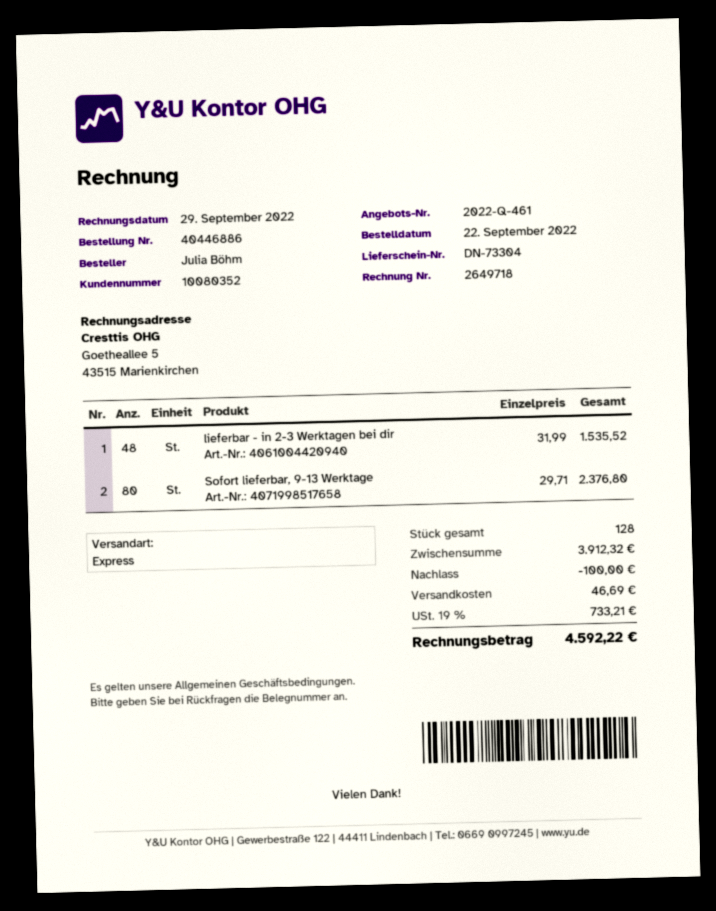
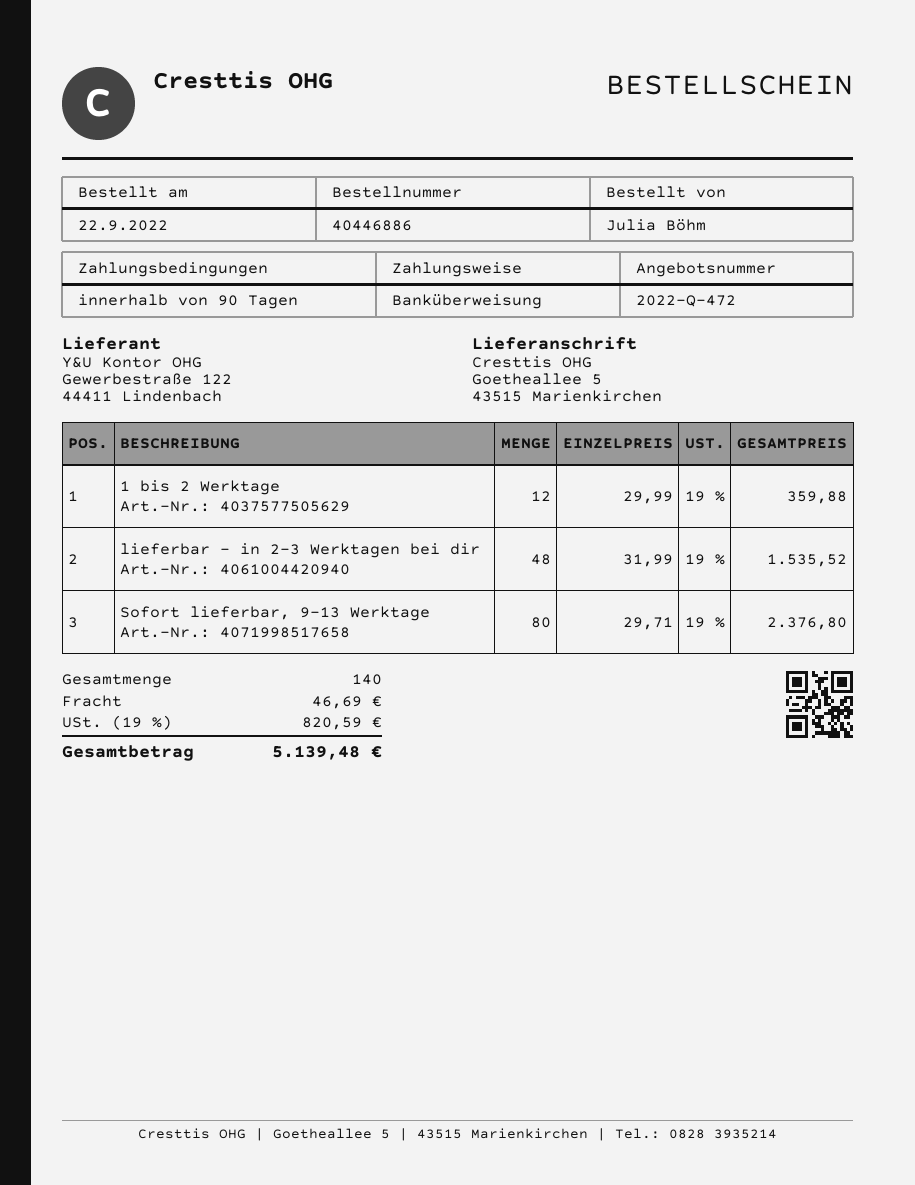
quote number: 2022-Q-461 -> 2022-Q-472
1 bis 2 Werktage: none -> 12 x 29.99 = 359.88
total quantity: 128 -> 140
discount: 100.00 -> none
tax: 19% = 733.21 -> 19% = 820.59
total: 4592.22 -> 5139.48

